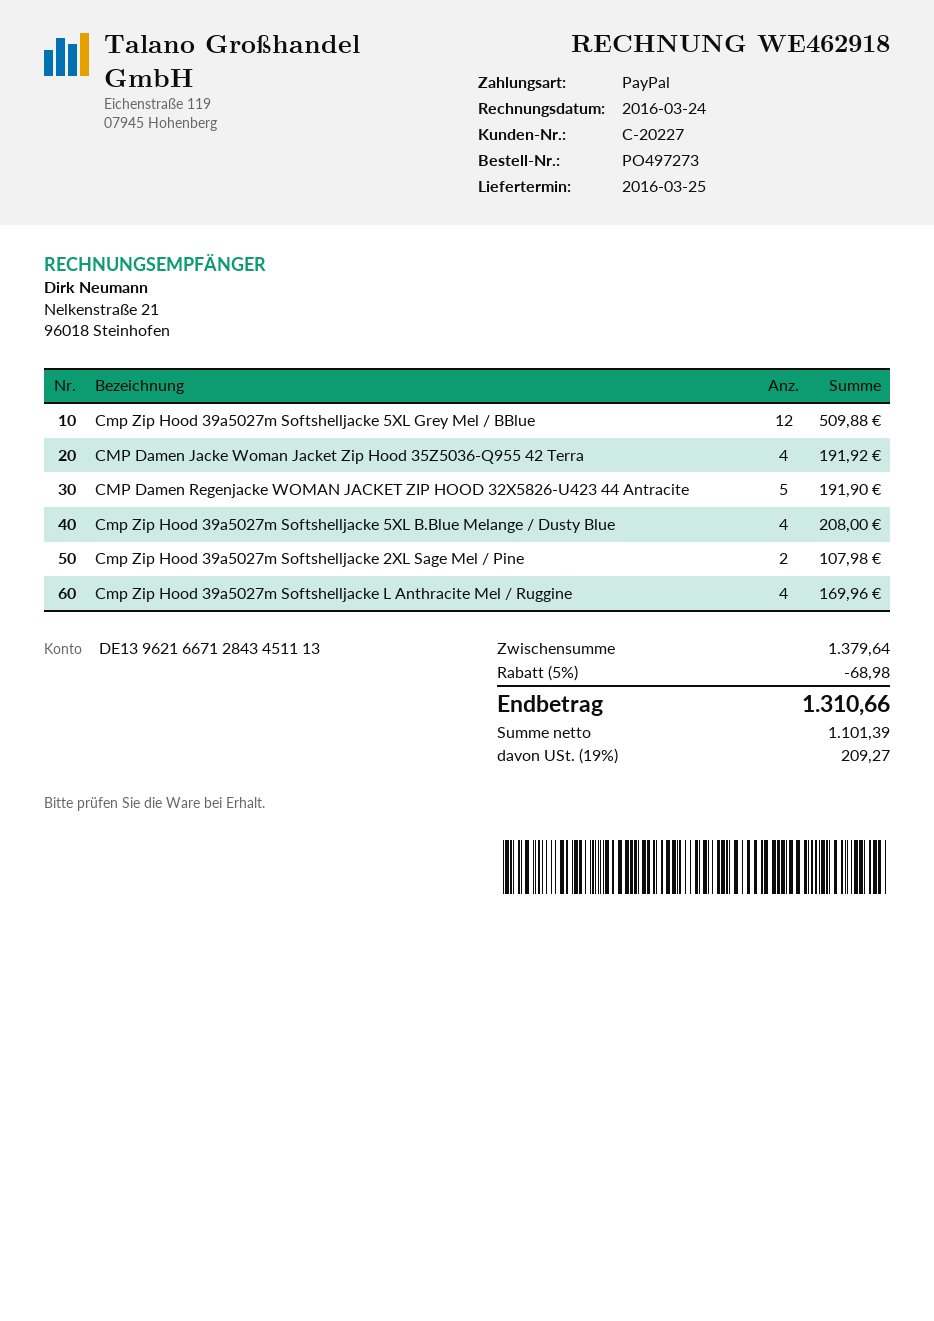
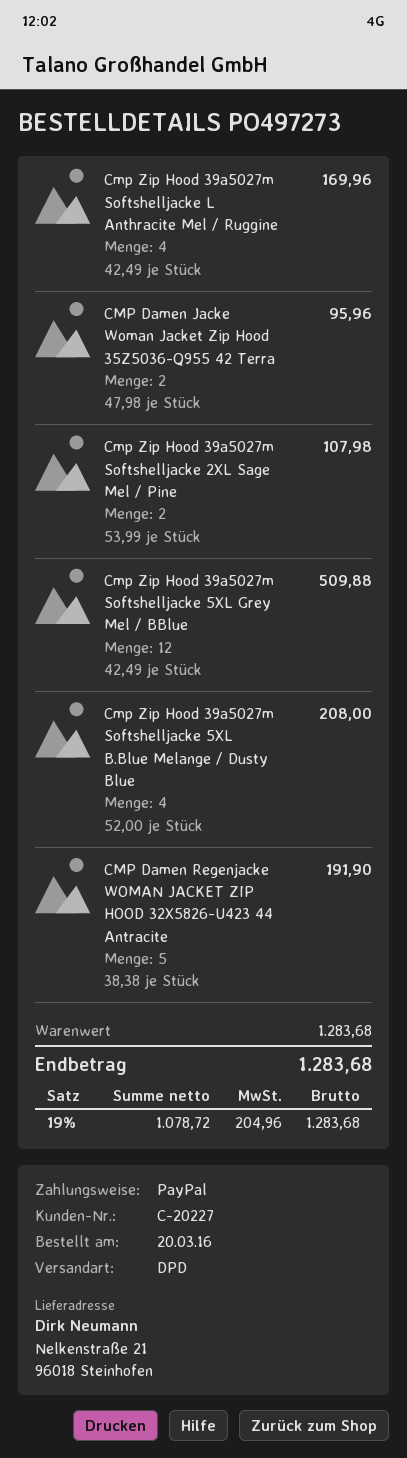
CMP Damen Jacke Woman Jacket Zip Hood 35Z5036-Q955 42 Terra: 4 for 191.92 -> 2 for 95.96
subtotal: 1379.64 -> 1283.68
discount: 5% = 68.98 -> none
net: 1101.39 -> 1078.72
tax: 19% = 209.27 -> 19% = 204.96
total: 1310.66 -> 1283.68

